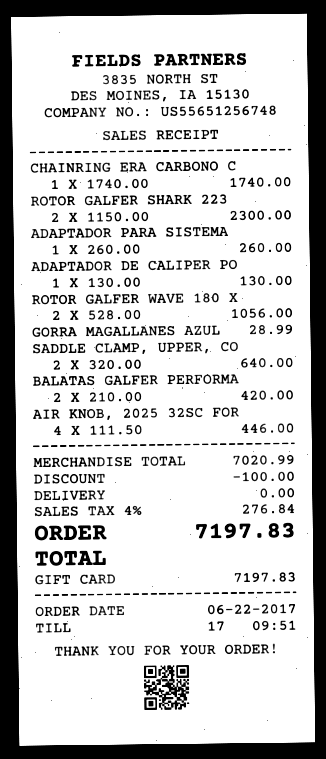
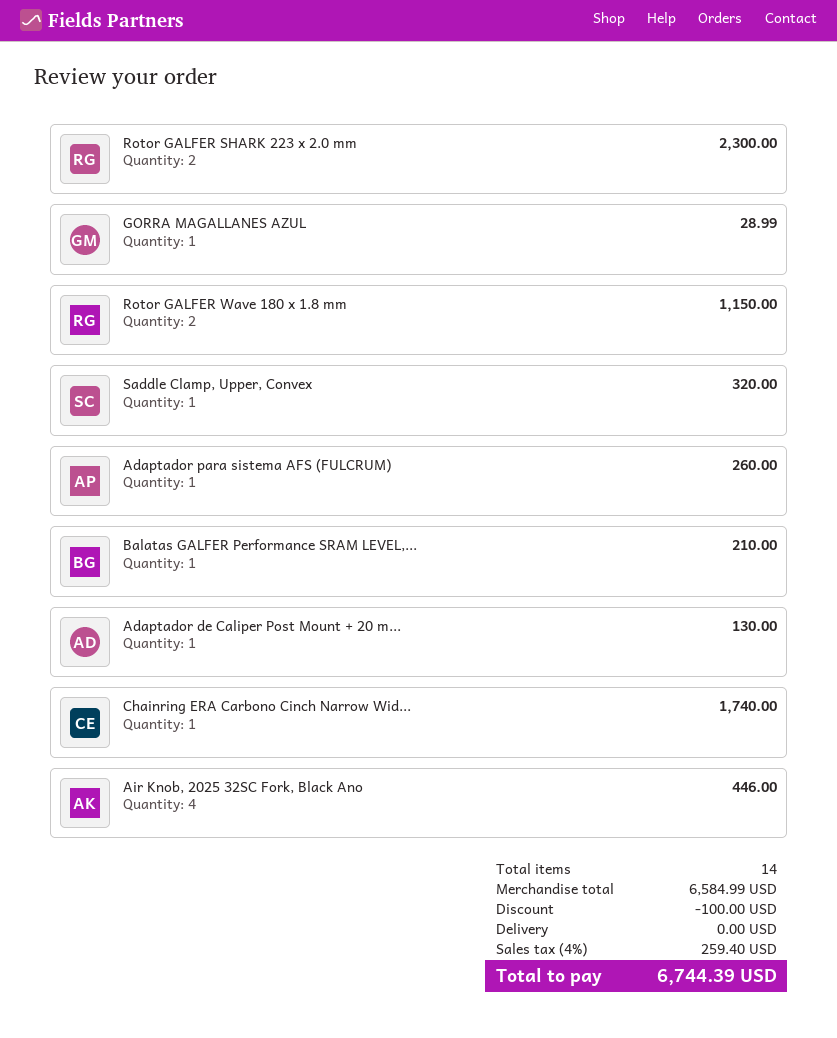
ROTOR GALFER WAVE 180 X: 2 for 1056.00 -> 2 for 1150.00
SADDLE CLAMP, UPPER, CO: 2 for 640.00 -> 1 for 320.00
BALATAS GALFER PERFORMA: 2 for 420.00 -> 1 for 210.00
subtotal: 7020.99 -> 6584.99
tax: 4% = 276.84 -> 4% = 259.40
total: 7197.83 -> 6744.39

